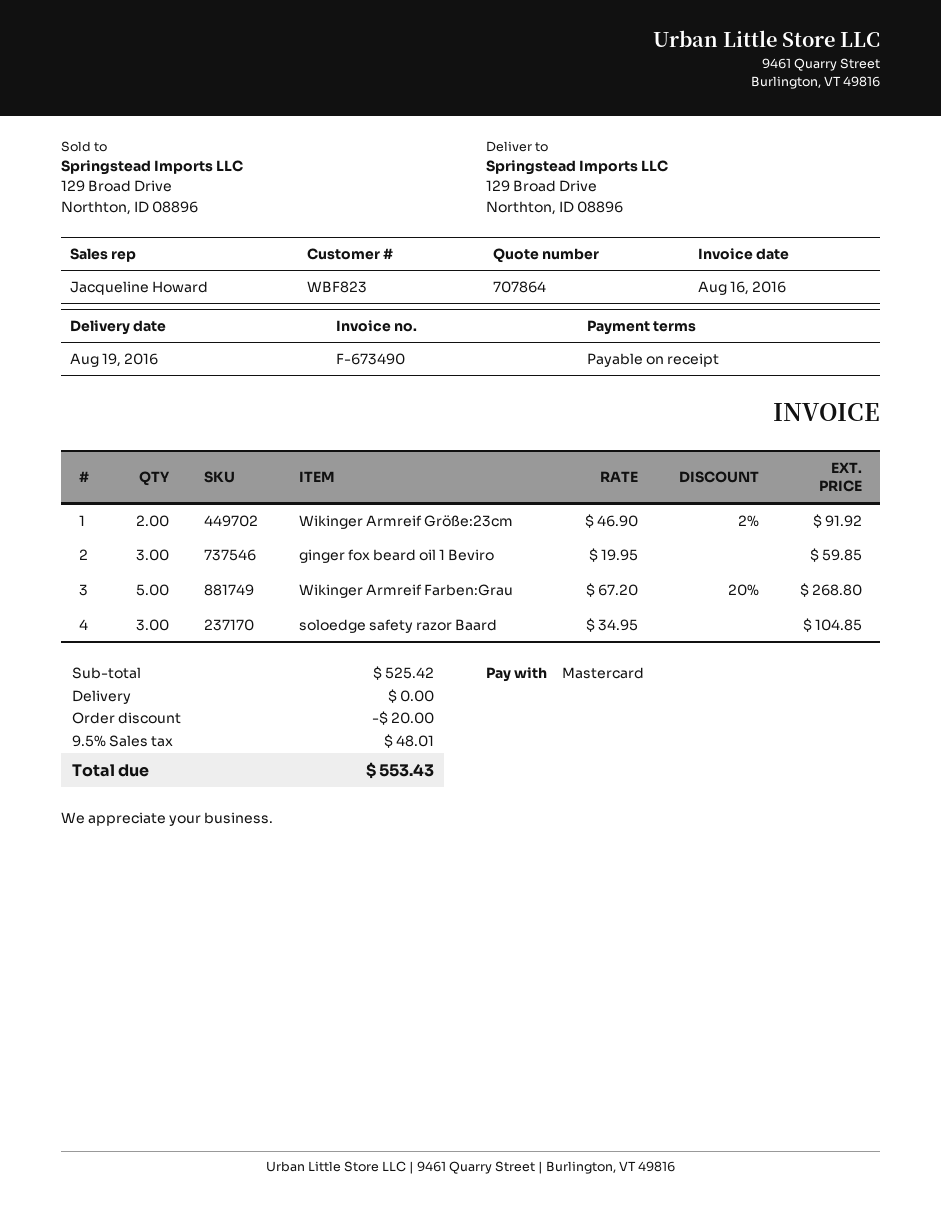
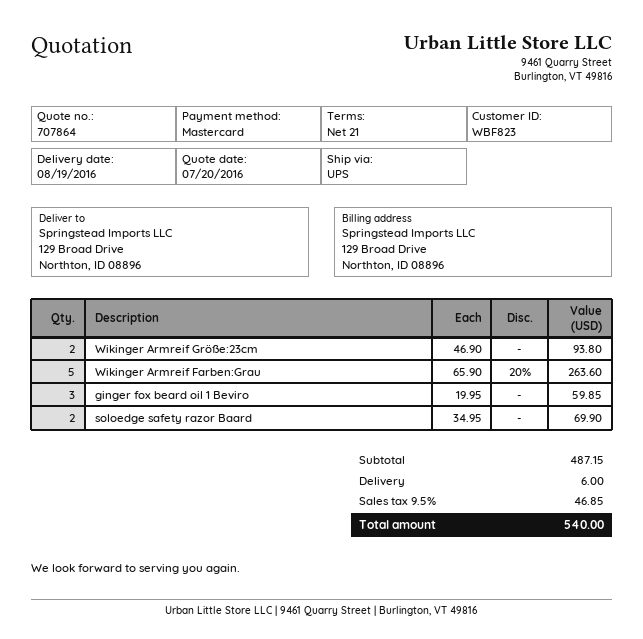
payment terms: on receipt -> 21 days
Wikinger Armreif Größe:23cm: 2 x 46.90 - 2% = 91.92 -> 2 x 46.90 = 93.80
Wikinger Armreif Farben:Grau: 5 x 67.20 - 20% = 268.80 -> 5 x 65.90 - 20% = 263.60
soloedge safety razor Baard: 3 x 34.95 = 104.85 -> 2 x 34.95 = 69.90
subtotal: 525.42 -> 487.15
discount: 20.00 -> none
shipping: 0.00 -> 6.00
tax: 9.5% = 48.01 -> 9.5% = 46.85
total: 553.43 -> 540.00

